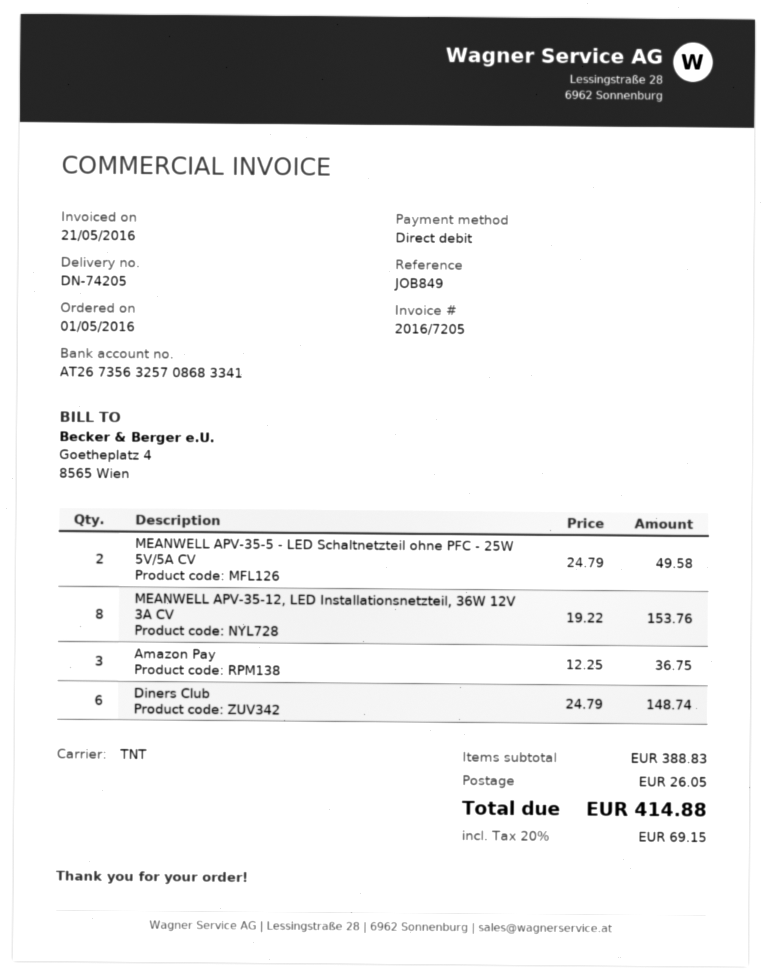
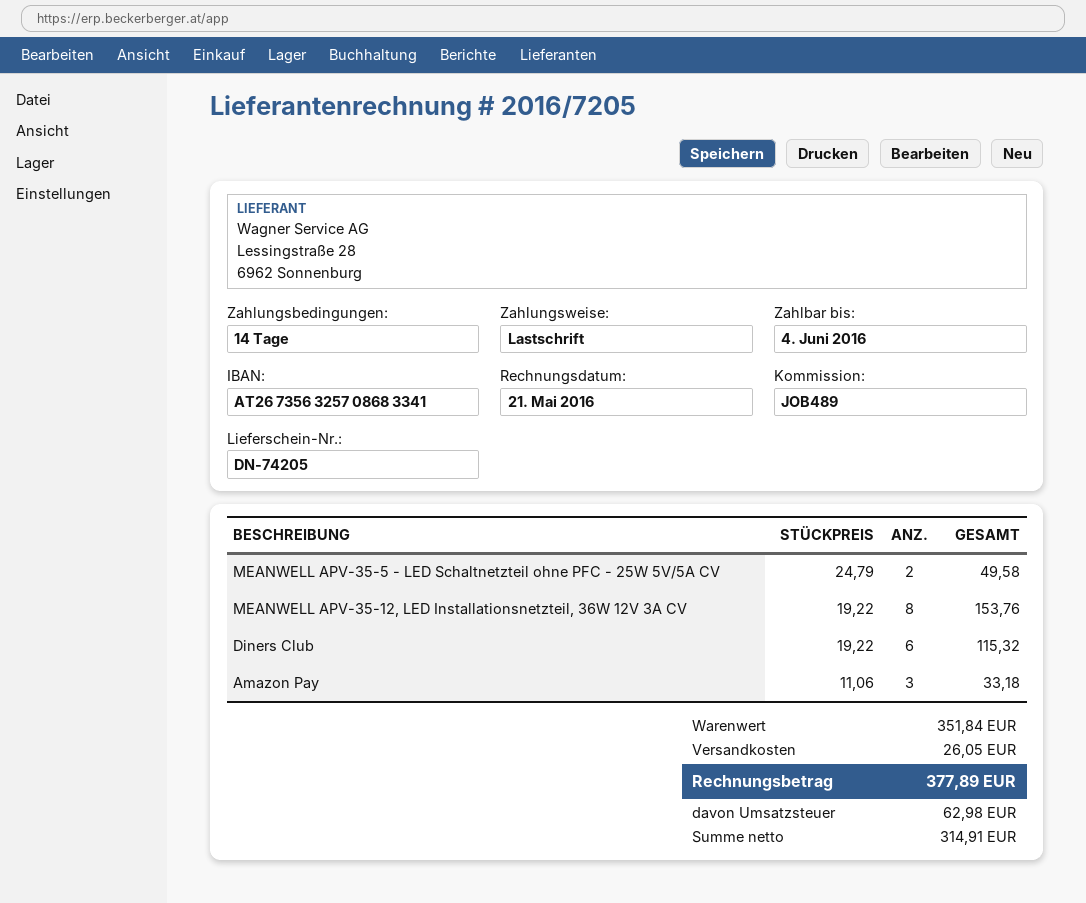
reference: JOB849 -> JOB489
Amazon Pay: 3 x 12.25 = 36.75 -> 3 x 11.06 = 33.18
Diners Club: 6 x 24.79 = 148.74 -> 6 x 19.22 = 115.32
subtotal: 388.83 -> 351.84
tax: 69.15 -> 62.98
total: 414.88 -> 377.89

